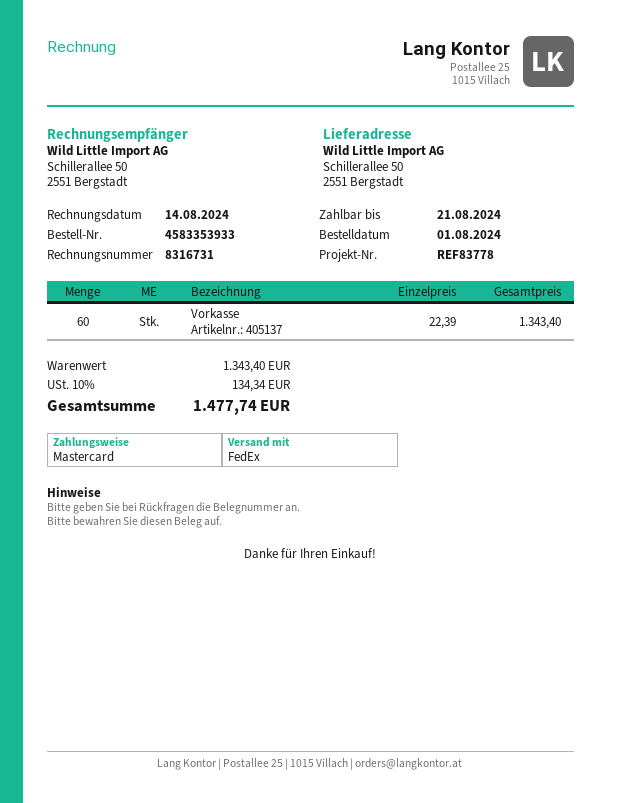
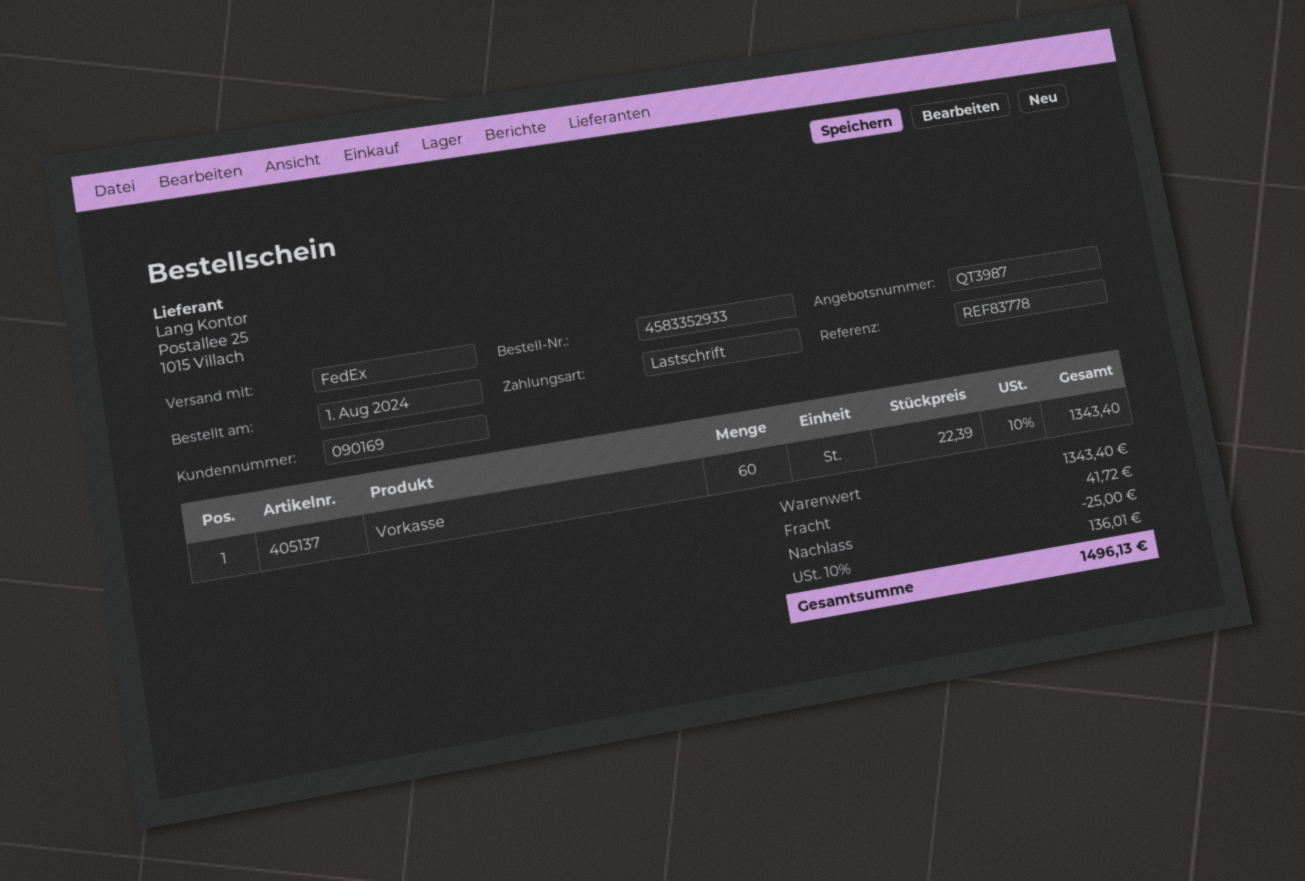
order number: 4583353933 -> 4583352933
payment method: Mastercard -> direct debit
discount: none -> 25.00
shipping: none -> 41.72
tax: 10% = 134.34 -> 10% = 136.01
total: 1477.74 -> 1496.13

